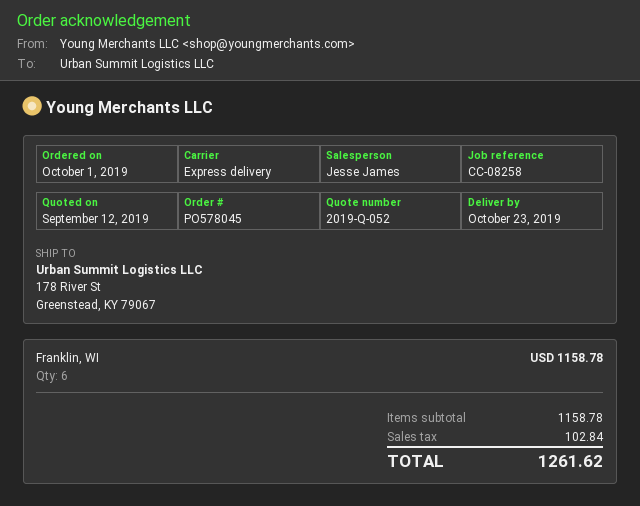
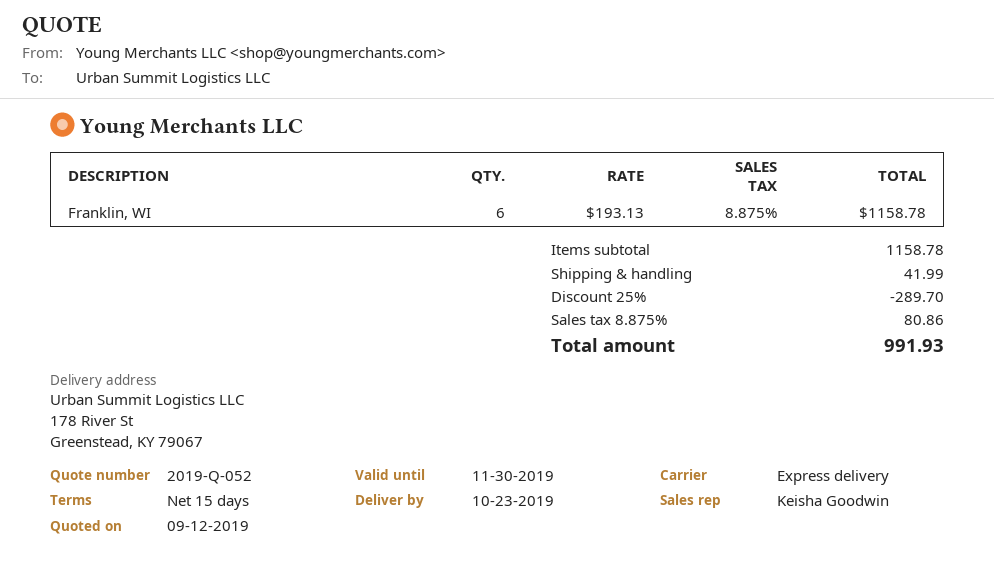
sales rep: Jesse James -> Keisha Goodwin
discount: none -> 25% = 289.70
shipping: none -> 41.99
tax: 102.84 -> 80.86
total: 1261.62 -> 991.93

